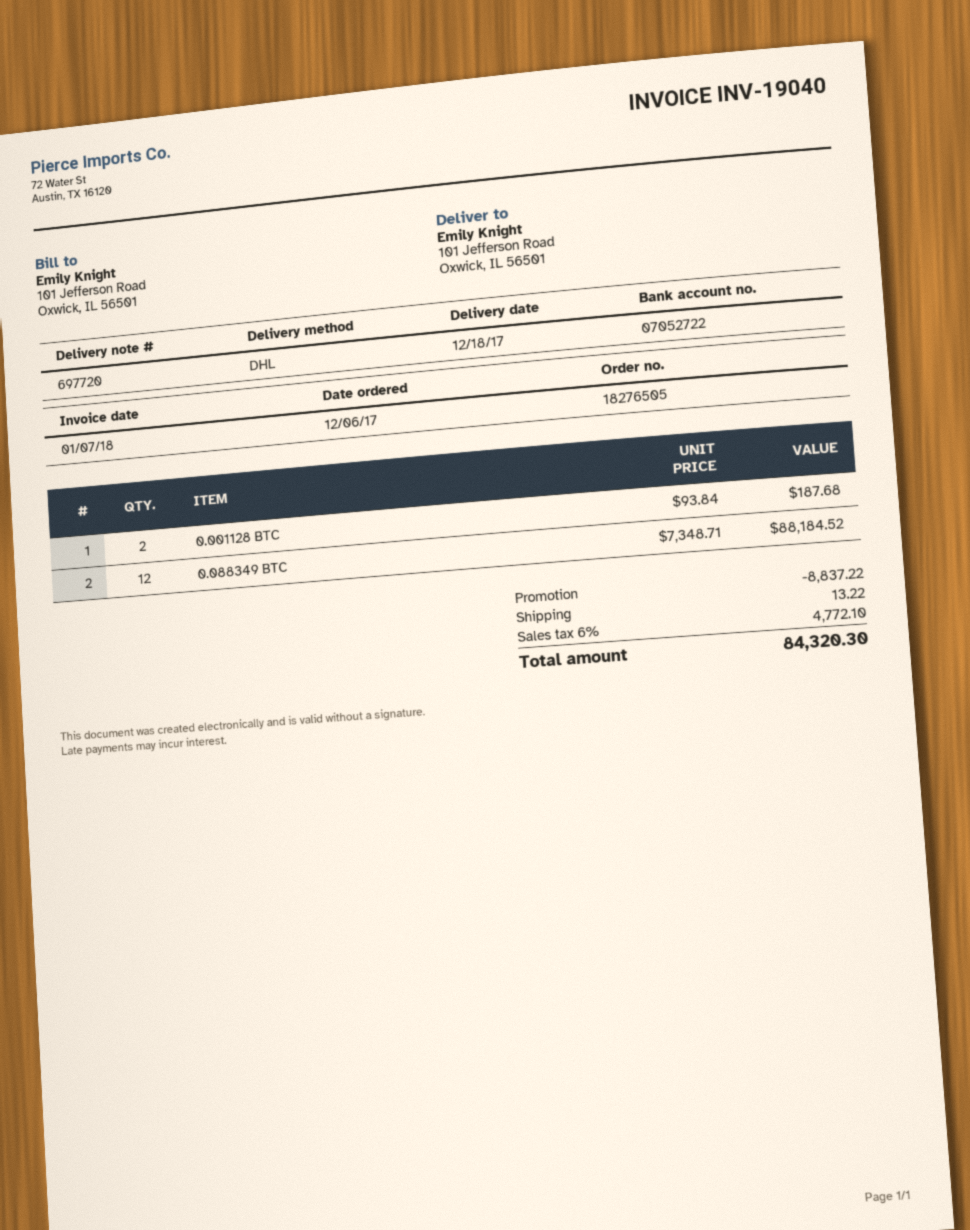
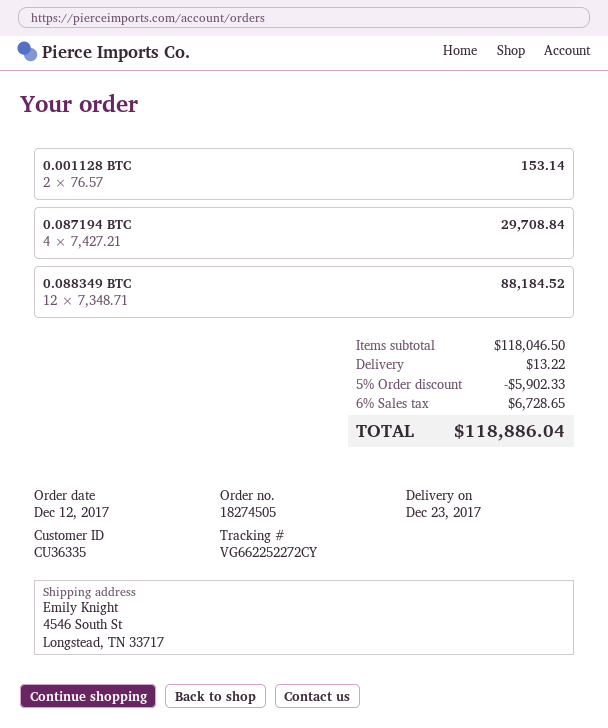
order number: 18276505 -> 18274505
order date: 2017-12-06 -> 2017-12-12
delivery date: 2017-12-18 -> 2017-12-23
ship to: 101 Jefferson Road, Oxwick, IL 56501 -> 4546 South St, Longstead, TN 33717
0.001128 BTC: 2 x 93.84 = 187.68 -> 2 x 76.57 = 153.14
0.087194 BTC: none -> 4 x 7427.21 = 29708.84
discount: 8837.22 -> 5902.33
tax: 6% = 4772.10 -> 6% = 6728.65
total: 84320.30 -> 118886.04

